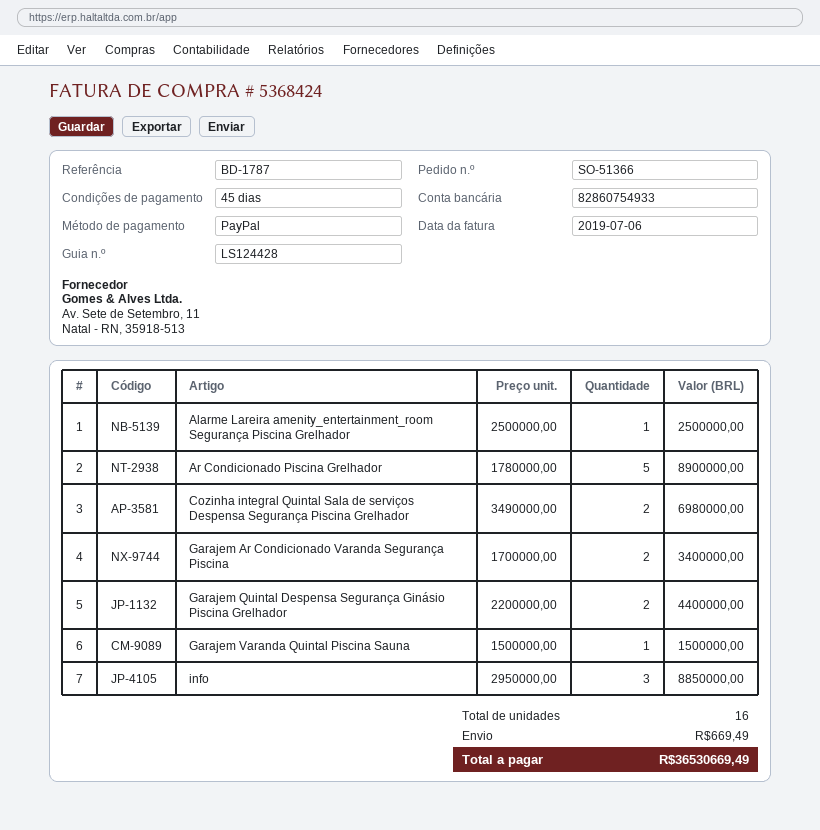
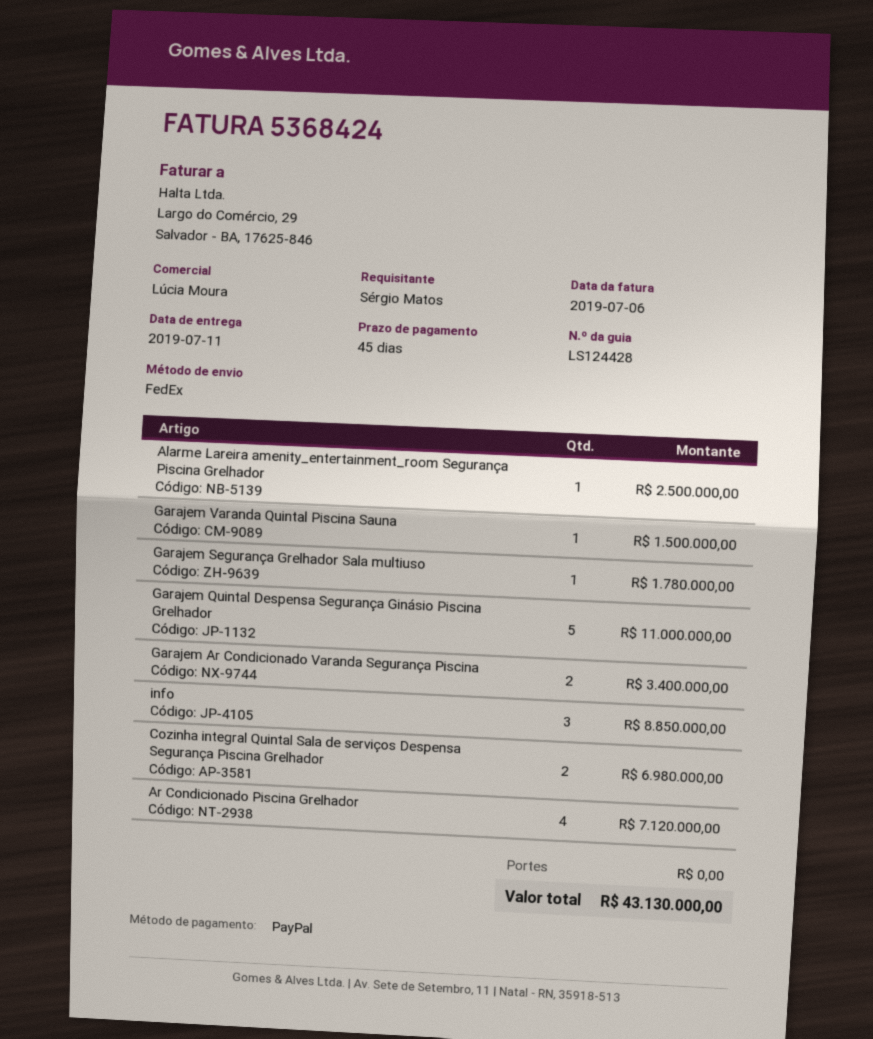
Ar Condicionado Piscina Grelhador: 5 for 8900000.00 -> 4 for 7120000.00
Garajem Quintal Despensa Segurança Ginásio Piscina Grelhador: 2 for 4400000.00 -> 5 for 11000000.00
Garajem Segurança Grelhador Sala multiuso: none -> 1 for 1780000.00
shipping: 669.49 -> 0.00
total: 36530669.49 -> 43130000.00

